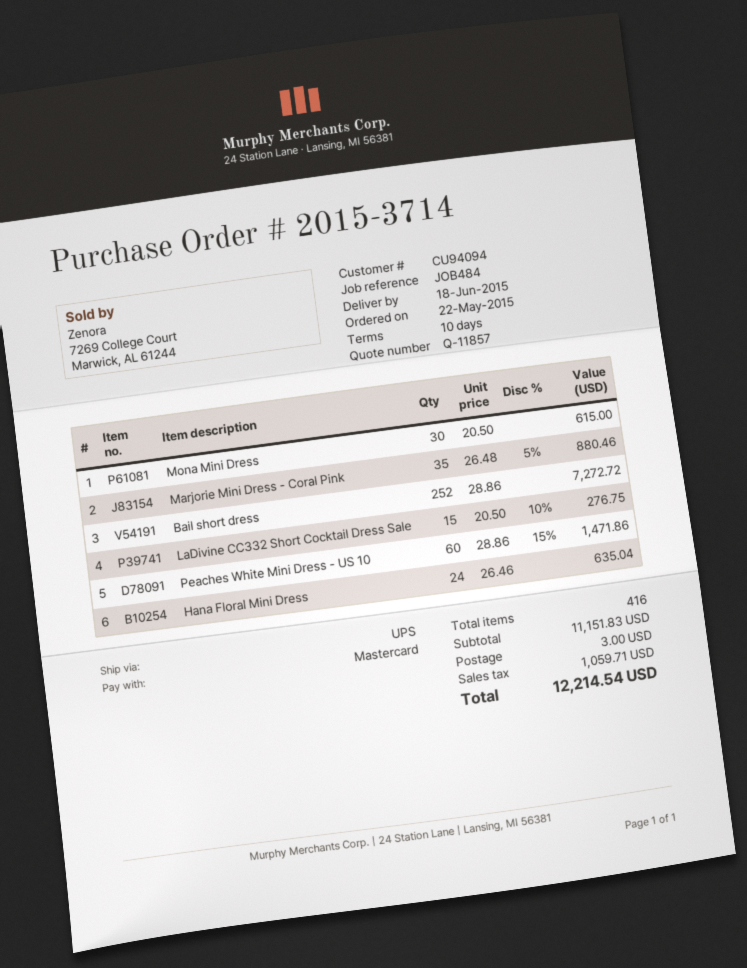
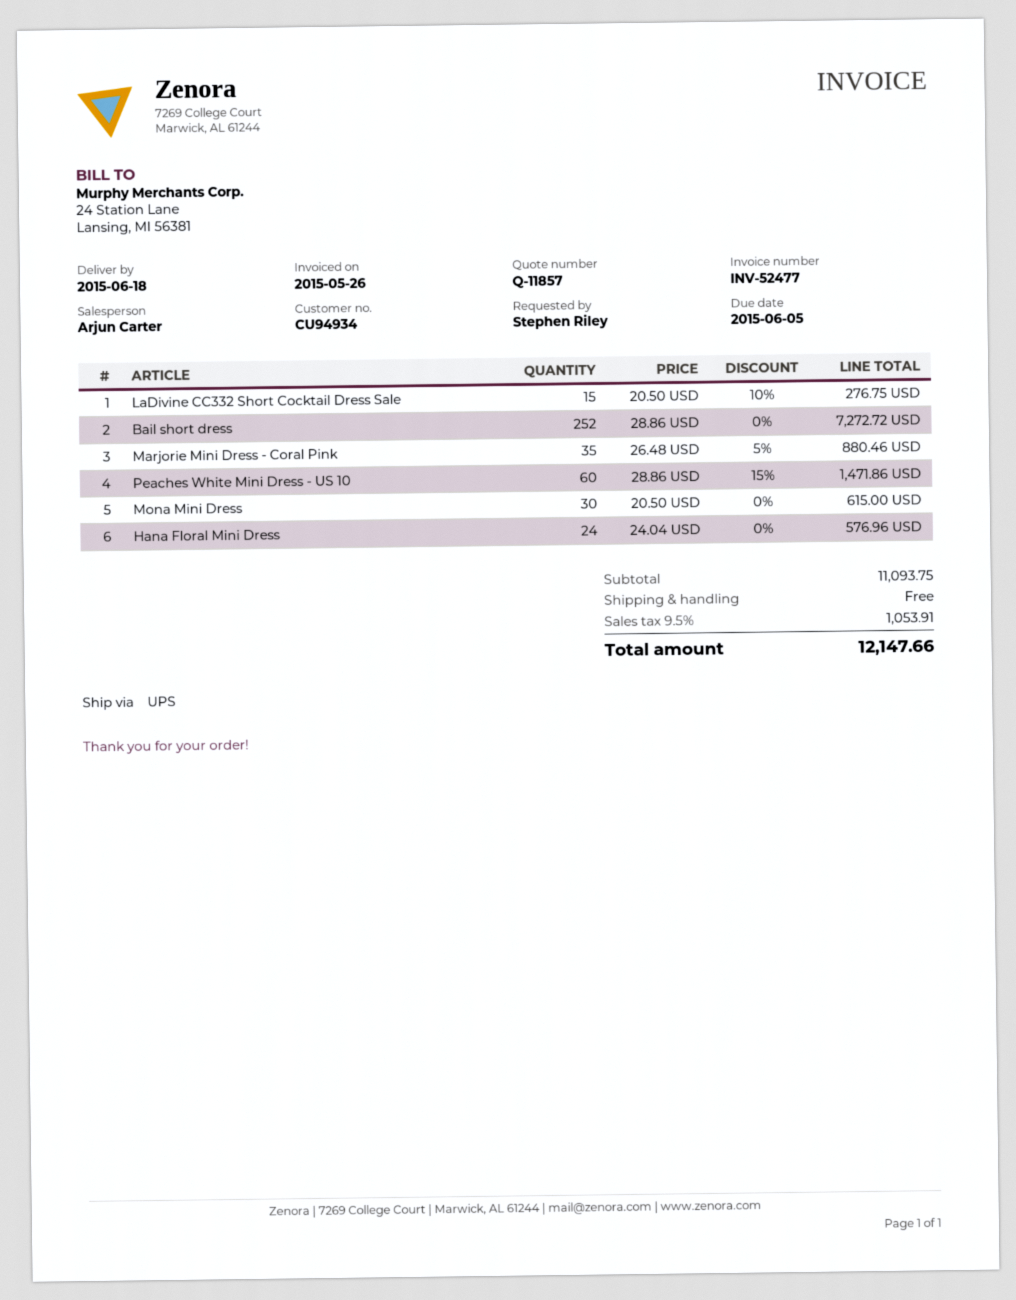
customer number: CU94094 -> CU94934
Hana Floral Mini Dress: 24 x 26.46 = 635.04 -> 24 x 24.04 = 576.96
subtotal: 11151.83 -> 11093.75
shipping: 3.00 -> 0.00
tax: 1059.71 -> 1053.91
total: 12214.54 -> 12147.66

